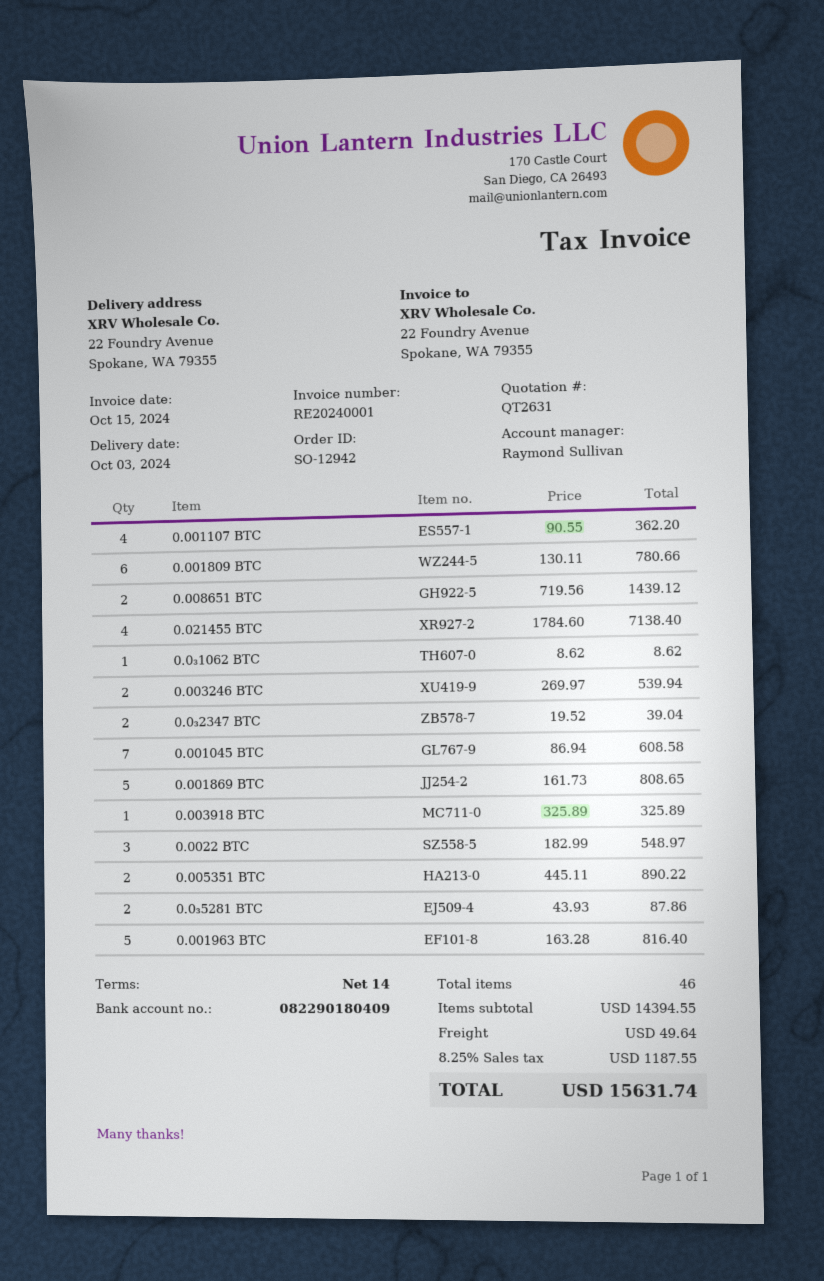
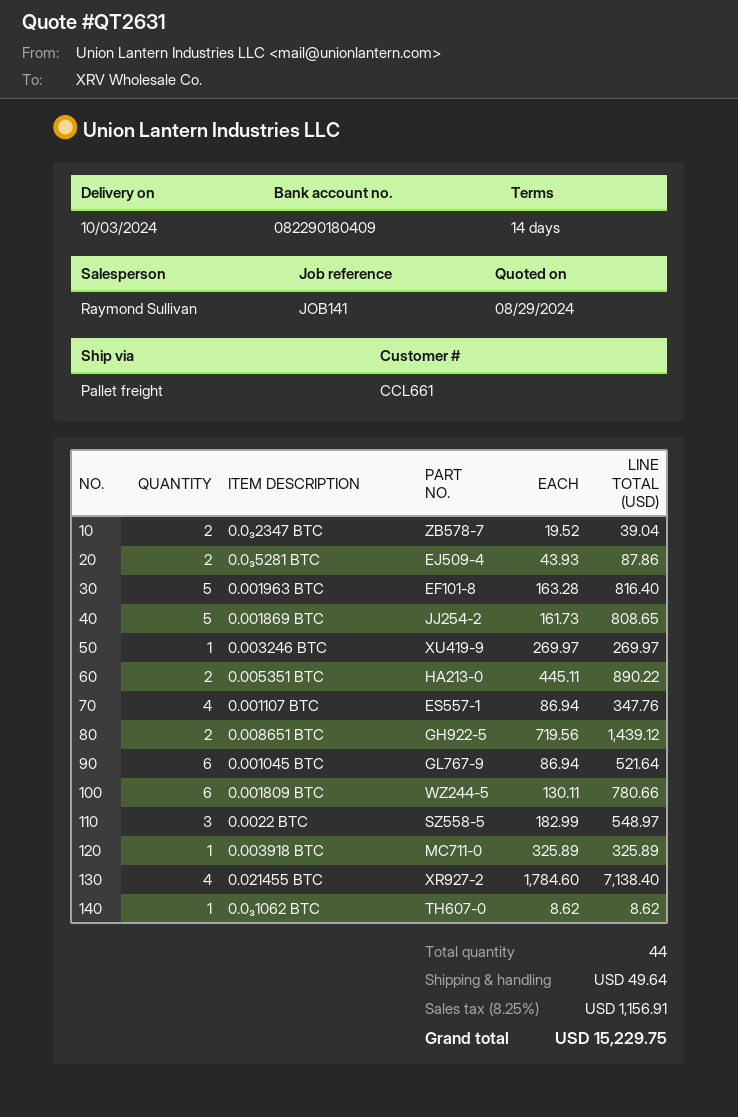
0.001107 BTC: 4 x 90.55 = 362.20 -> 4 x 86.94 = 347.76
0.003246 BTC: 2 x 269.97 = 539.94 -> 1 x 269.97 = 269.97
0.001045 BTC: 7 x 86.94 = 608.58 -> 6 x 86.94 = 521.64
total quantity: 46 -> 44
tax: 8.25% = 1187.55 -> 8.25% = 1156.91
total: 15631.74 -> 15229.75

